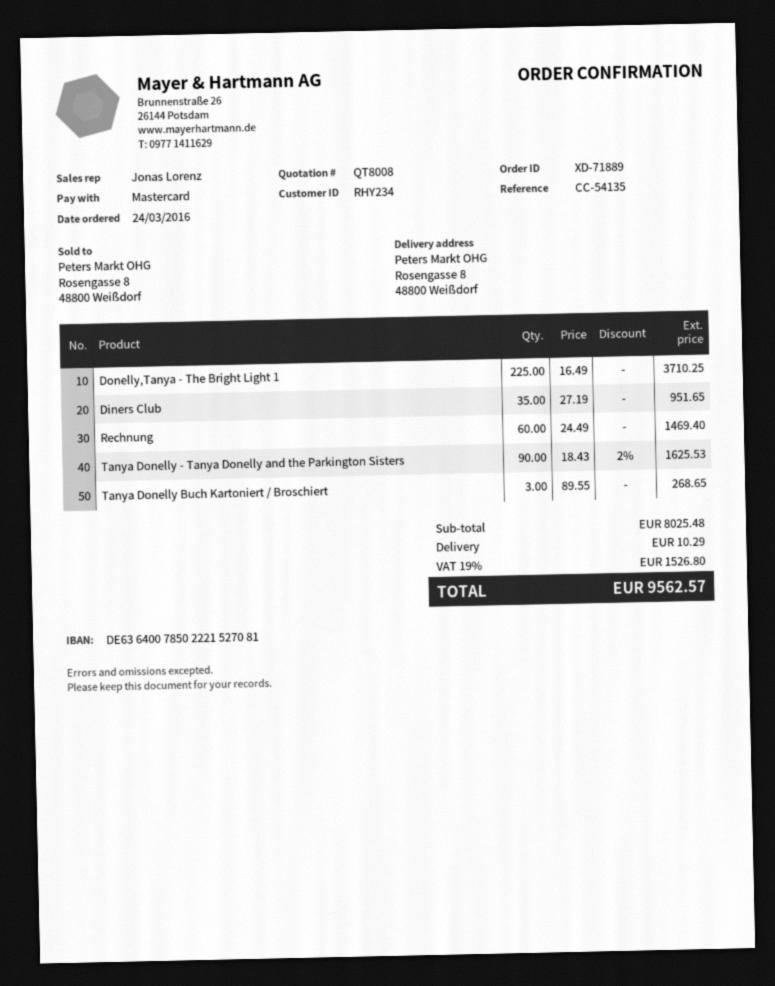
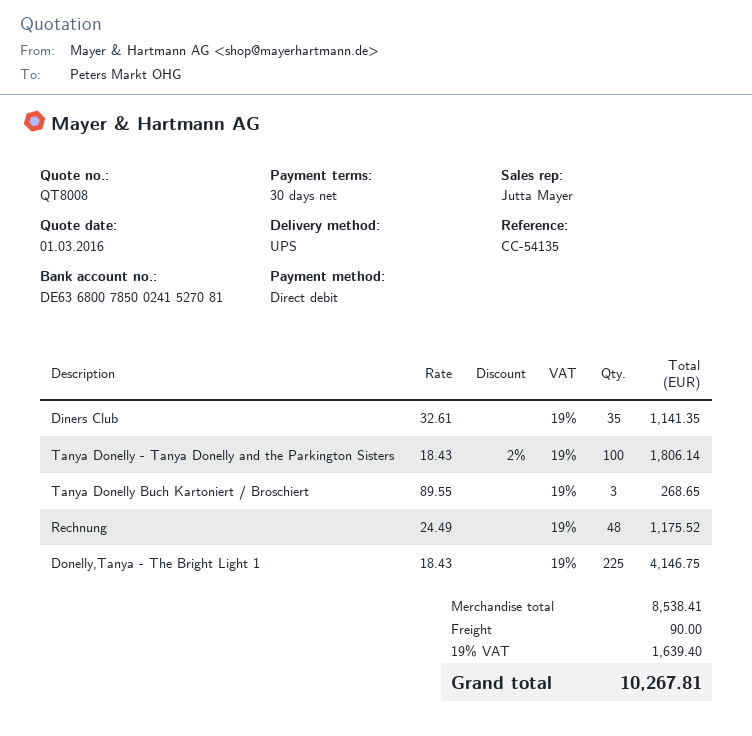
sales rep: Jonas Lorenz -> Jutta Mayer
payment method: Mastercard -> direct debit
bank account: DE63640078502221527081 -> DE63680078500241527081
Donelly,Tanya - The Bright Light 1: 225 x 16.49 = 3710.25 -> 225 x 18.43 = 4146.75
Diners Club: 35 x 27.19 = 951.65 -> 35 x 32.61 = 1141.35
Rechnung: 60 x 24.49 = 1469.40 -> 48 x 24.49 = 1175.52
Tanya Donelly - Tanya Donelly and the Parkington Sisters: 90 x 18.43 - 2% = 1625.53 -> 100 x 18.43 - 2% = 1806.14
subtotal: 8025.48 -> 8538.41
shipping: 10.29 -> 90.00
tax: 19% = 1526.80 -> 19% = 1639.40
total: 9562.57 -> 10267.81

